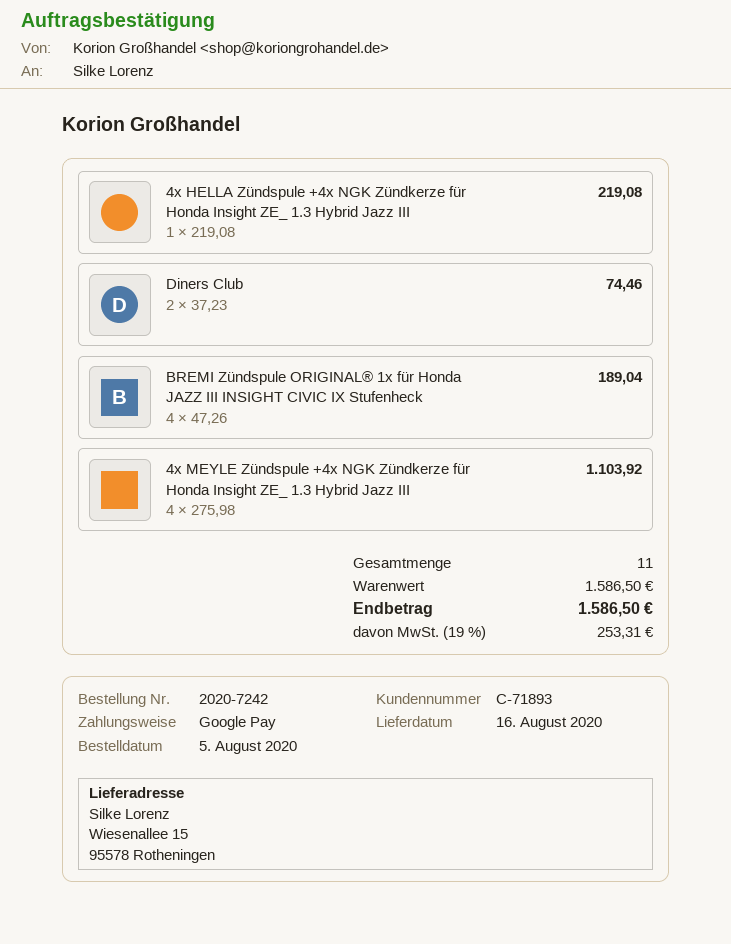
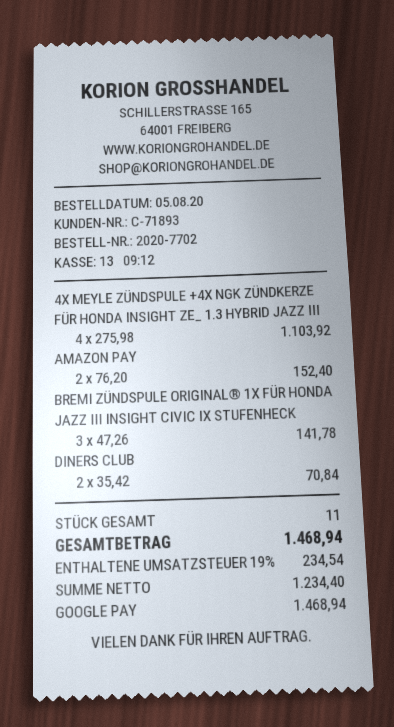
order number: 2020-7242 -> 2020-7702
4x HELLA Zündspule +4x NGK Zündkerze für Honda Insight ZE_ 1.3 Hybrid Jazz III: 1 x 219.08 = 219.08 -> none
Diners Club: 2 x 37.23 = 74.46 -> 2 x 35.42 = 70.84
BREMI Zündspule ORIGINAL® 1x für Honda JAZZ III INSIGHT CIVIC IX Stufenheck: 4 x 47.26 = 189.04 -> 3 x 47.26 = 141.78
AMAZON PAY: none -> 2 x 76.20 = 152.40
tax: 19% = 253.31 -> 19% = 234.54
total: 1586.50 -> 1468.94

